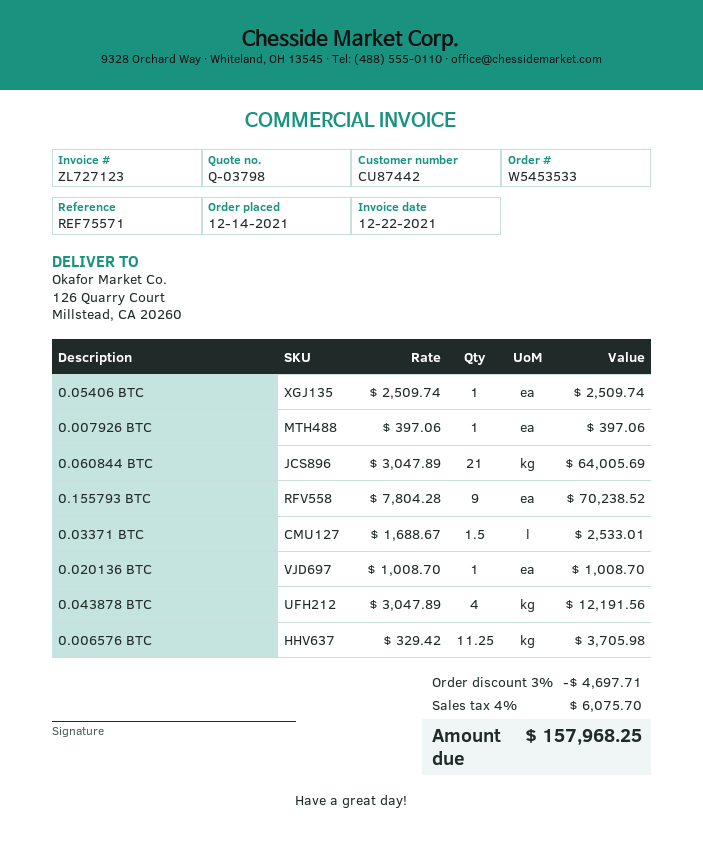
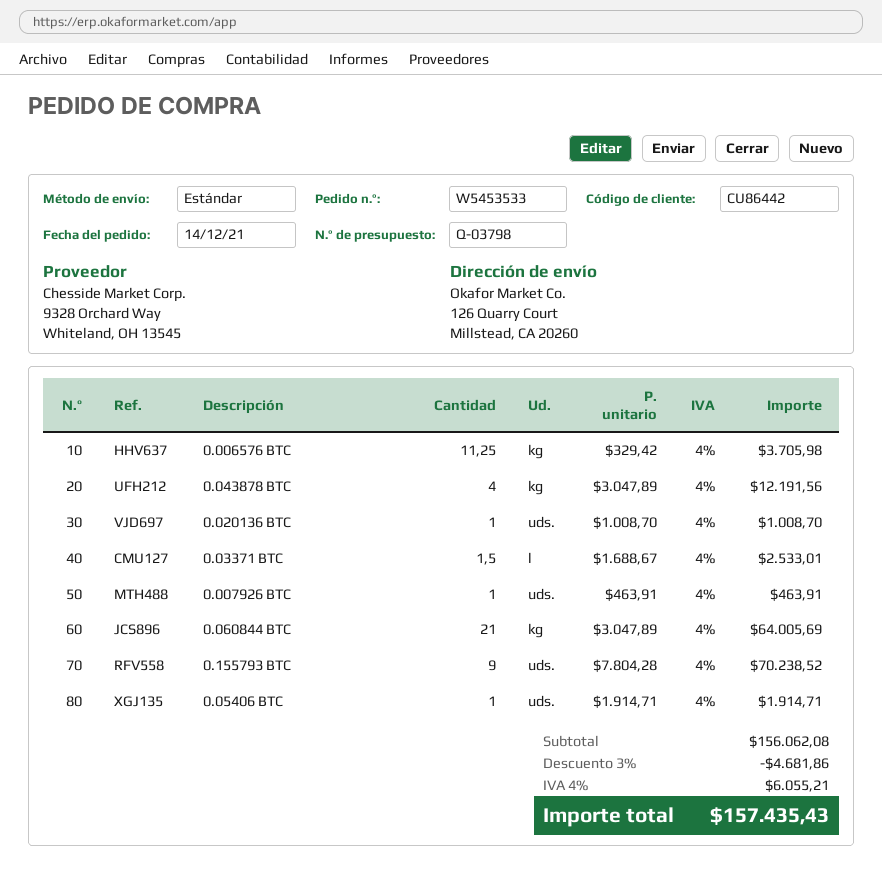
customer number: CU87442 -> CU86442
0.05406 BTC: 1 x 2509.74 = 2509.74 -> 1 x 1914.71 = 1914.71
0.007926 BTC: 1 x 397.06 = 397.06 -> 1 x 463.91 = 463.91
discount: 3% = 4697.71 -> 3% = 4681.86
tax: 4% = 6075.70 -> 4% = 6055.21
total: 157968.25 -> 157435.43

